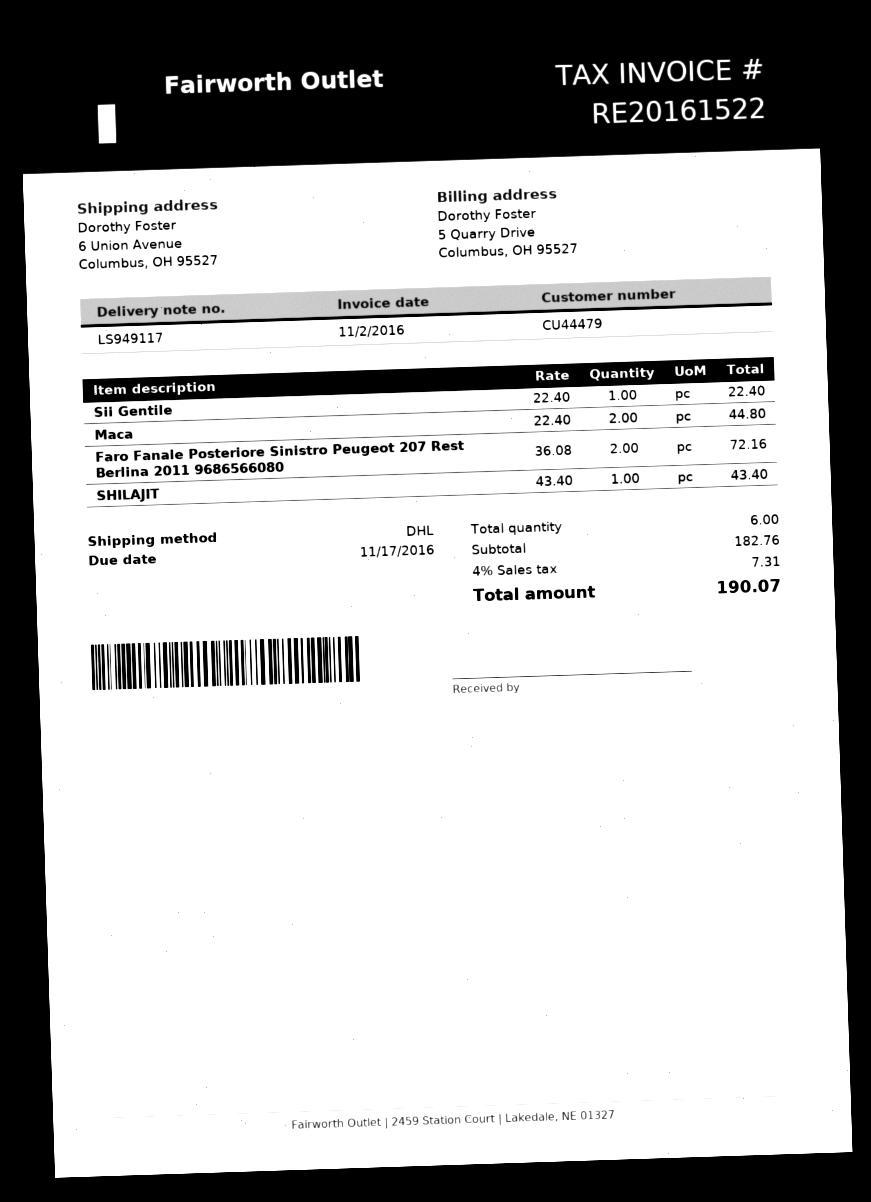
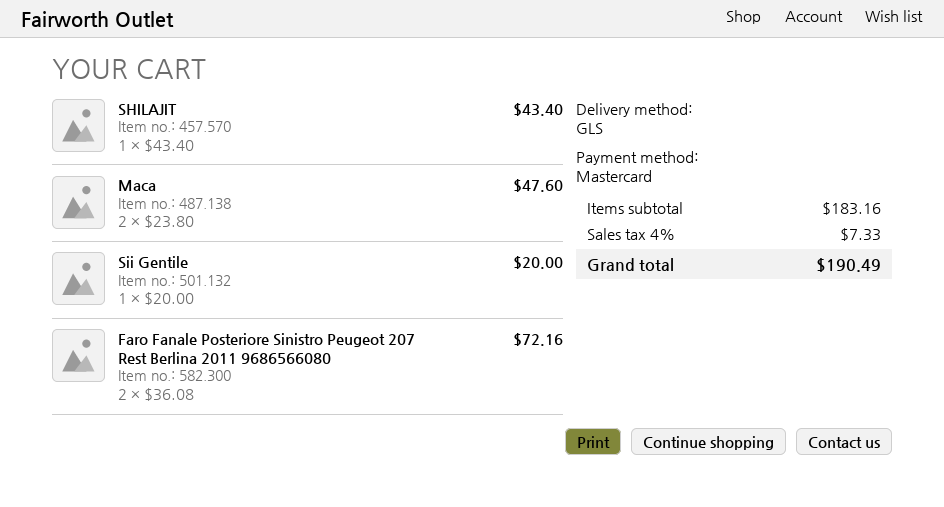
shipping method: DHL -> GLS
Sii Gentile: 1 x 22.40 = 22.40 -> 1 x 20.00 = 20.00
Maca: 2 x 22.40 = 44.80 -> 2 x 23.80 = 47.60
subtotal: 182.76 -> 183.16
tax: 4% = 7.31 -> 4% = 7.33
total: 190.07 -> 190.49

